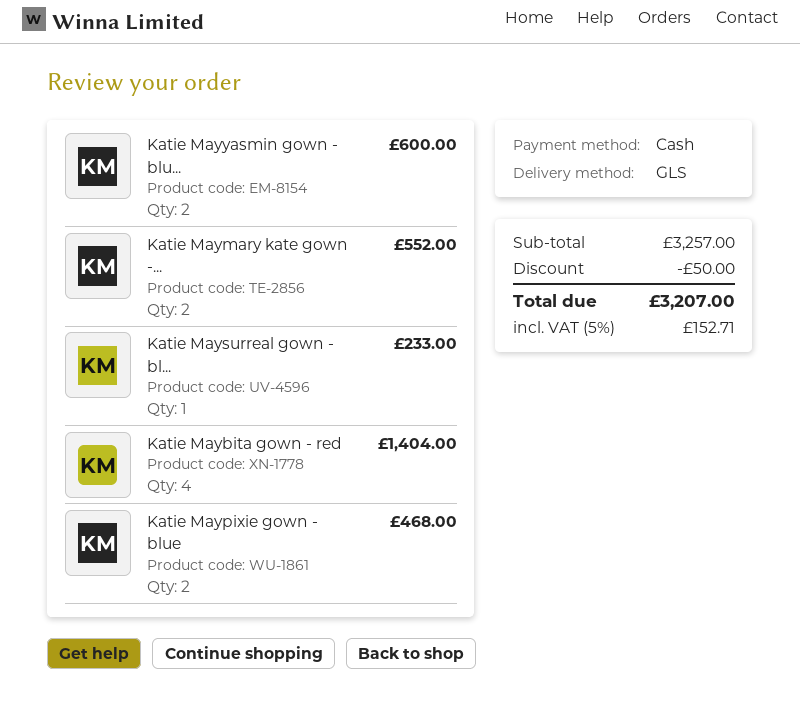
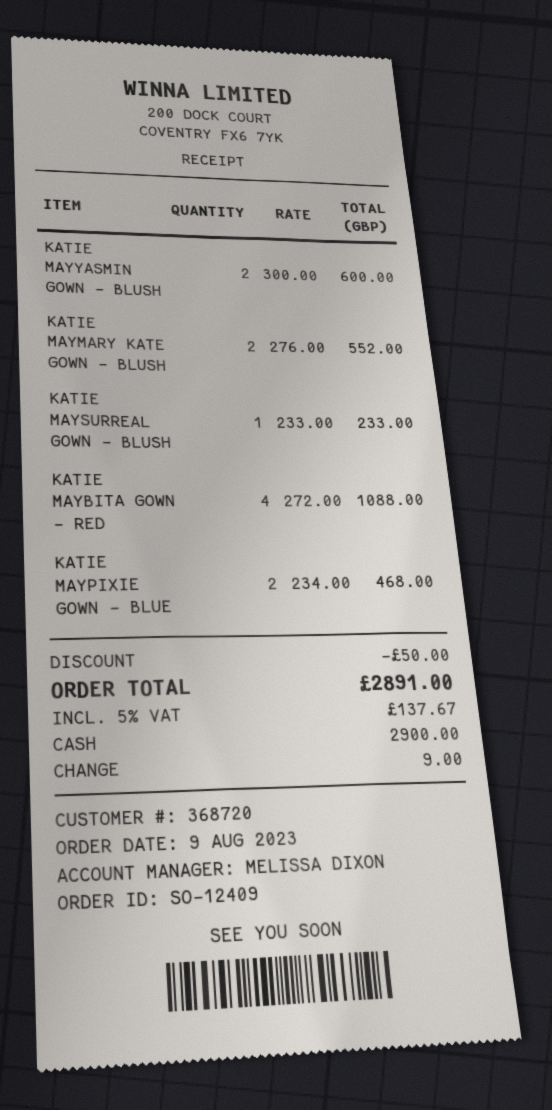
Katie Maybita gown - red: 4 for 1404.00 -> 4 for 1088.00
tax: 5% = 152.71 -> 5% = 137.67
total: 3207.00 -> 2891.00

